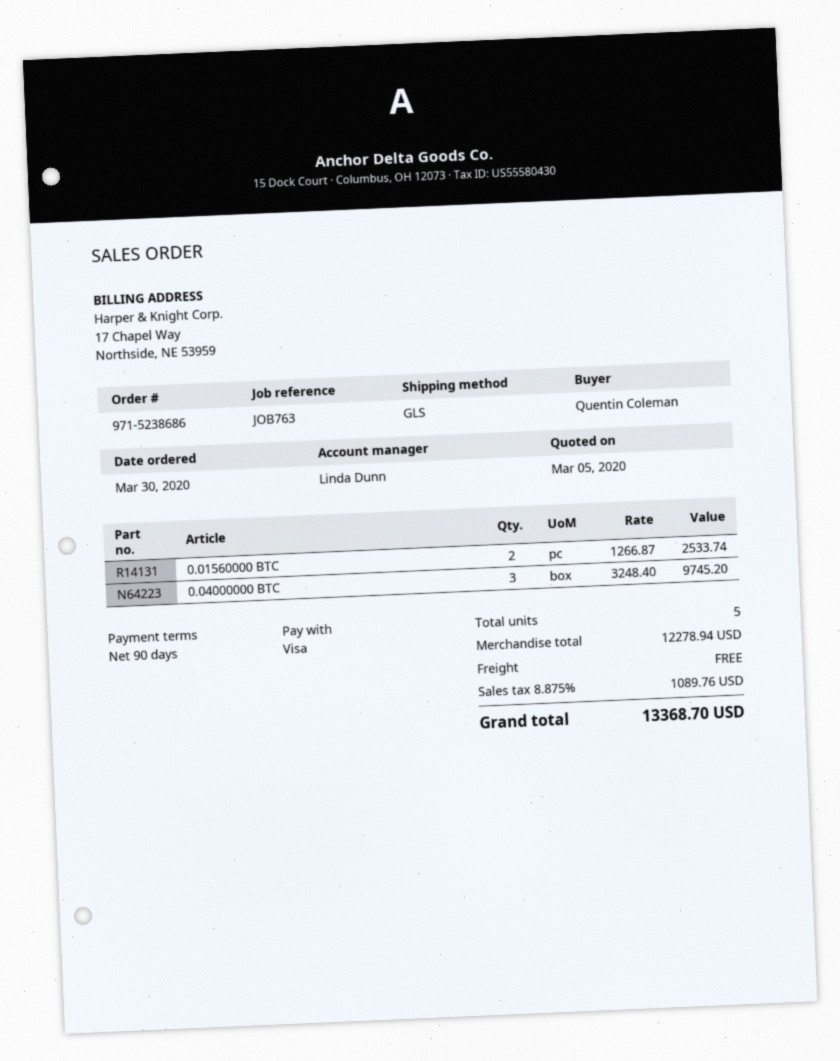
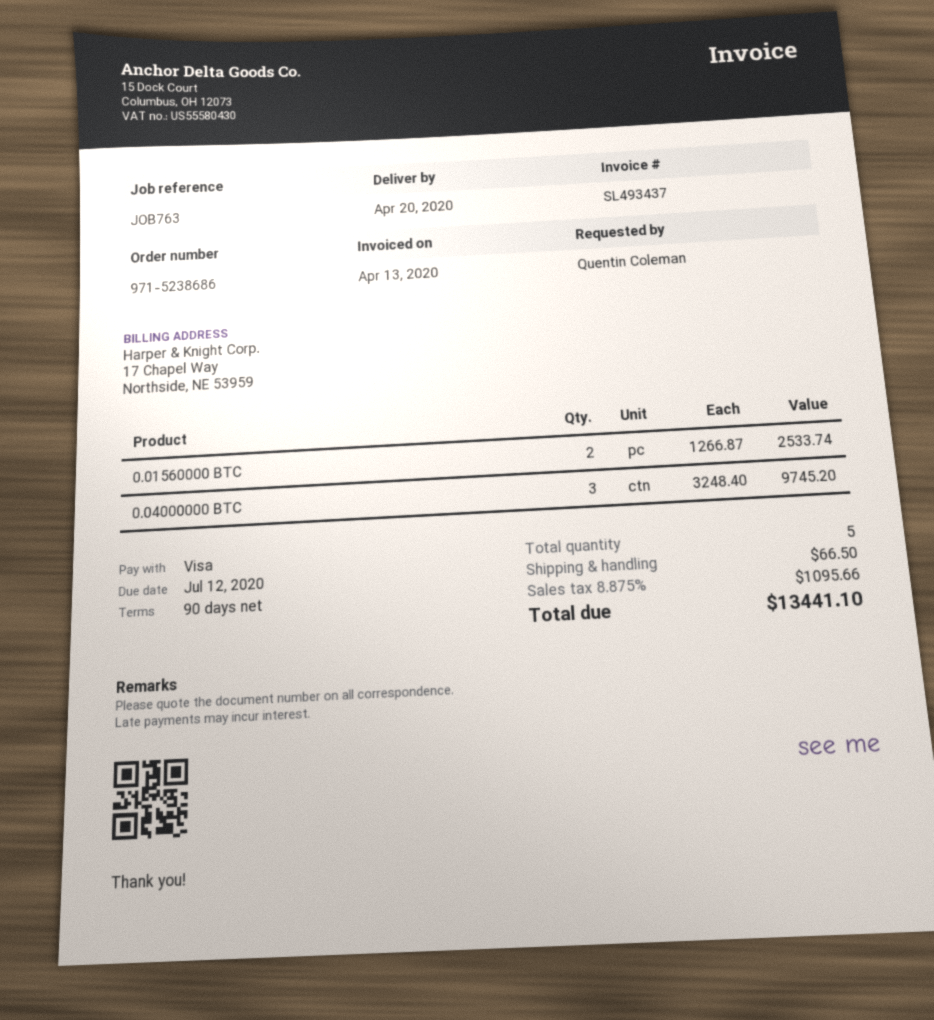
shipping: 0.00 -> 66.50
tax: 8.875% = 1089.76 -> 8.875% = 1095.66
total: 13368.70 -> 13441.10

